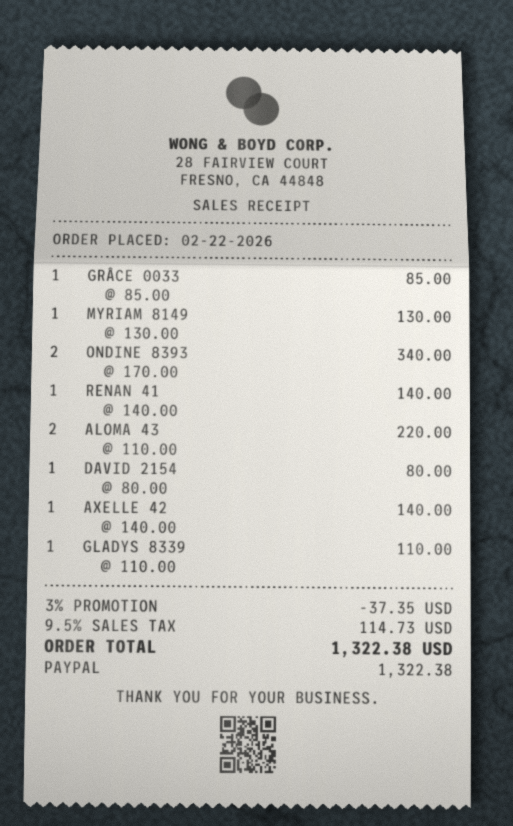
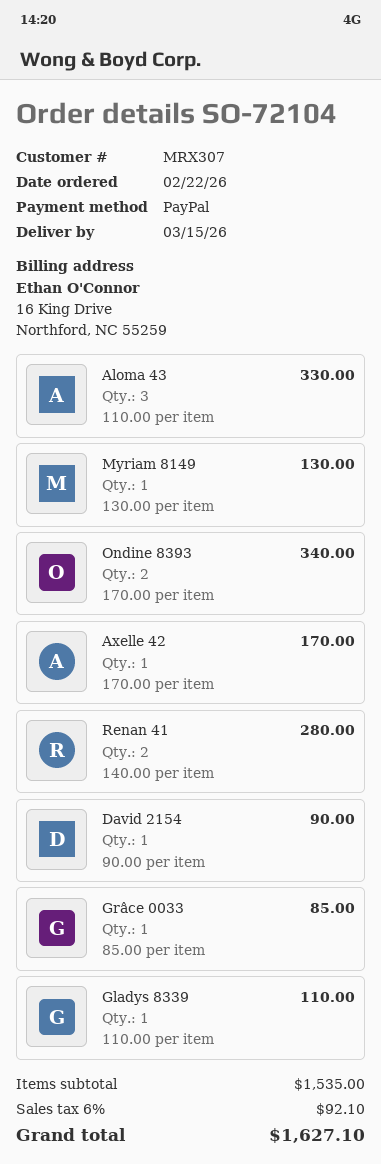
RENAN 41: 1 x 140.00 = 140.00 -> 2 x 140.00 = 280.00
ALOMA 43: 2 x 110.00 = 220.00 -> 3 x 110.00 = 330.00
DAVID 2154: 1 x 80.00 = 80.00 -> 1 x 90.00 = 90.00
AXELLE 42: 1 x 140.00 = 140.00 -> 1 x 170.00 = 170.00
discount: 3% = 37.35 -> none
tax: 9.5% = 114.73 -> 6% = 92.10
total: 1322.38 -> 1627.10

